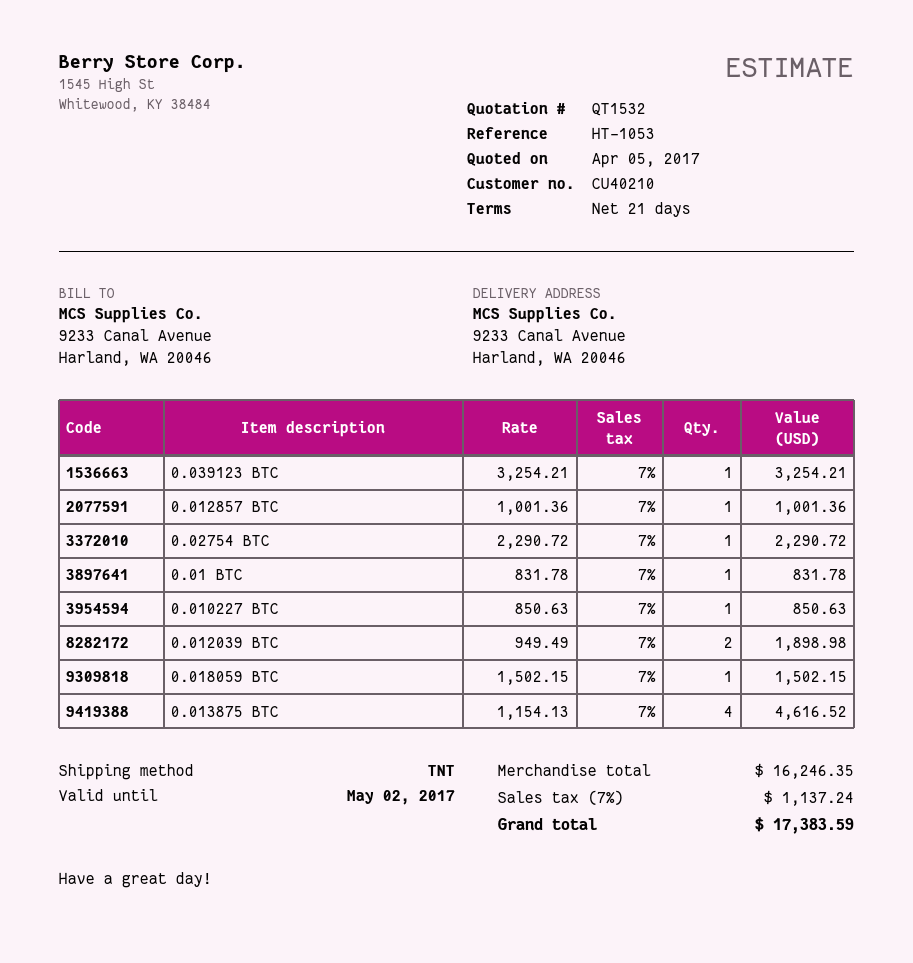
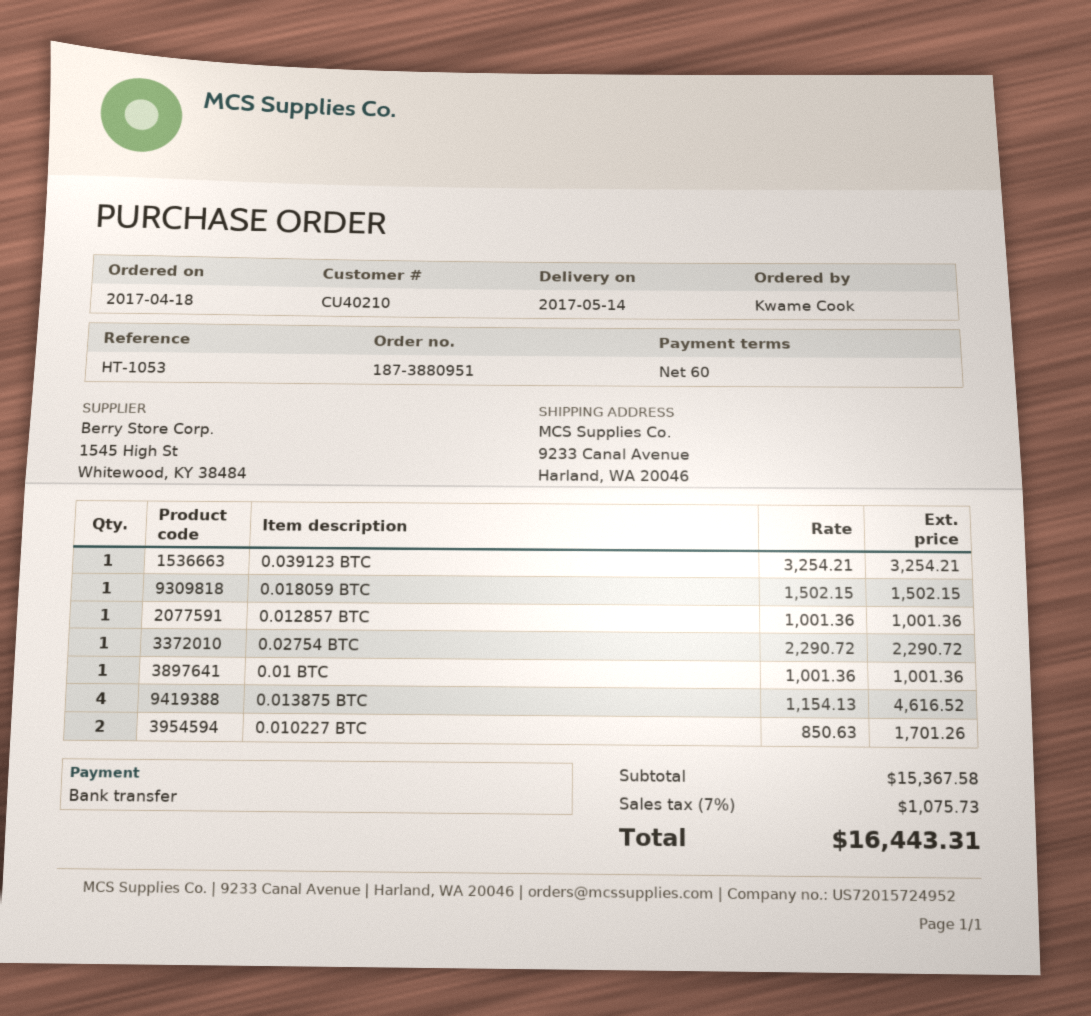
payment terms: 21 days -> 60 days
0.01 BTC: 1 x 831.78 = 831.78 -> 1 x 1001.36 = 1001.36
0.010227 BTC: 1 x 850.63 = 850.63 -> 2 x 850.63 = 1701.26
0.012039 BTC: 2 x 949.49 = 1898.98 -> none
subtotal: 16246.35 -> 15367.58
tax: 7% = 1137.24 -> 7% = 1075.73
total: 17383.59 -> 16443.31

